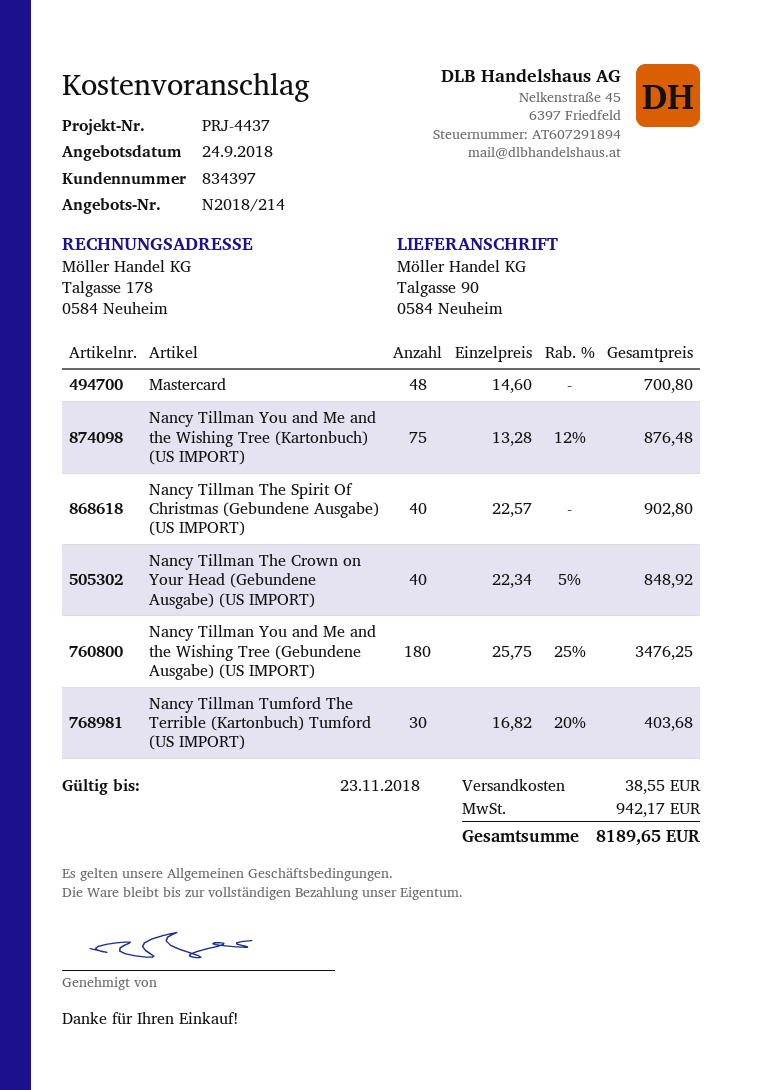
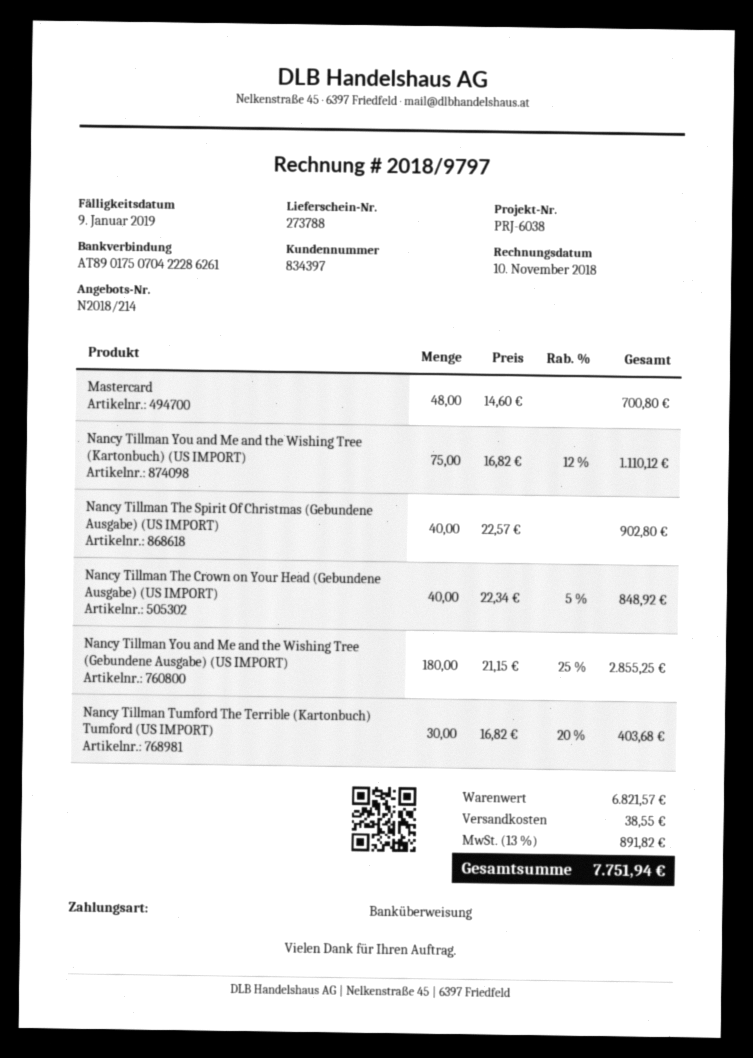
reference: PRJ-4437 -> PRJ-6038
Nancy Tillman You and Me and the Wishing Tree (Kartonbuch) (US IMPORT): 75 x 13.28 - 12% = 876.48 -> 75 x 16.82 - 12% = 1110.12
Nancy Tillman You and Me and the Wishing Tree (Gebundene Ausgabe) (US IMPORT): 180 x 25.75 - 25% = 3476.25 -> 180 x 21.15 - 25% = 2855.25
tax: 942.17 -> 891.82
total: 8189.65 -> 7751.94

